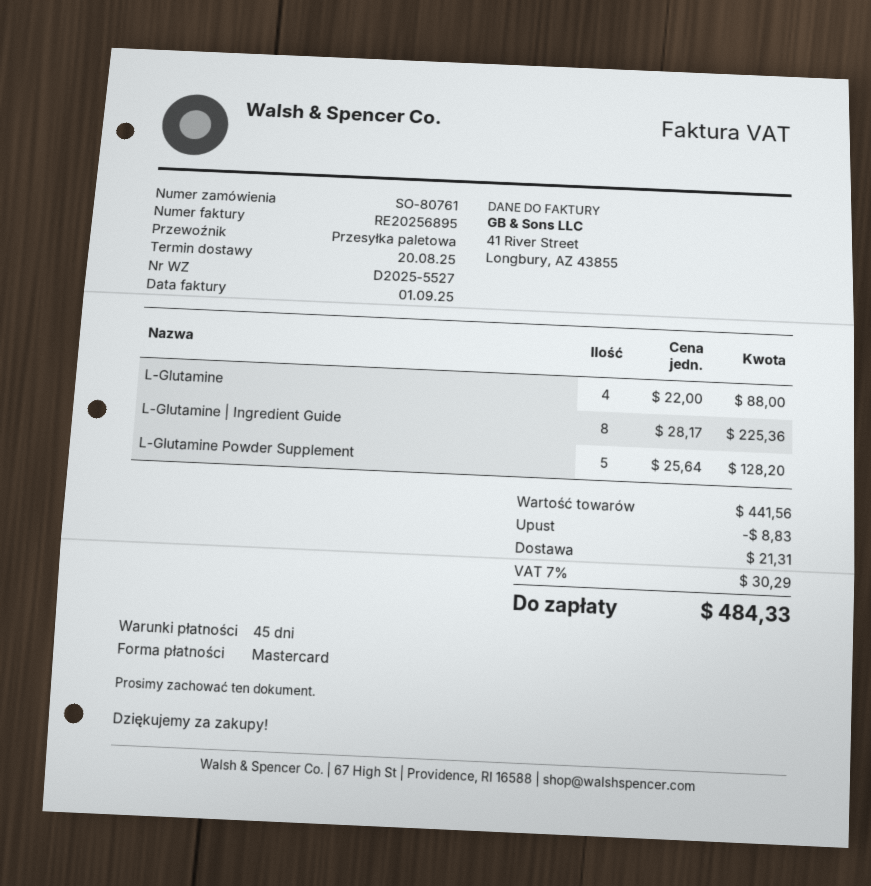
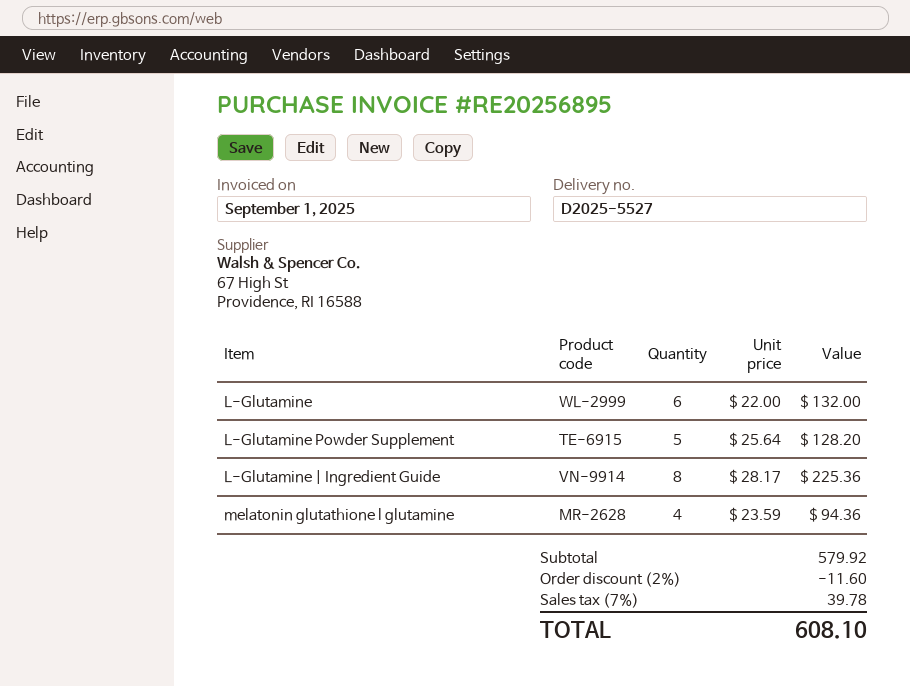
L-Glutamine: 4 x 22.00 = 88.00 -> 6 x 22.00 = 132.00
melatonin glutathione l glutamine: none -> 4 x 23.59 = 94.36
subtotal: 441.56 -> 579.92
discount: 8.83 -> 11.60
shipping: 21.31 -> none
tax: 7% = 30.29 -> 7% = 39.78
total: 484.33 -> 608.10

